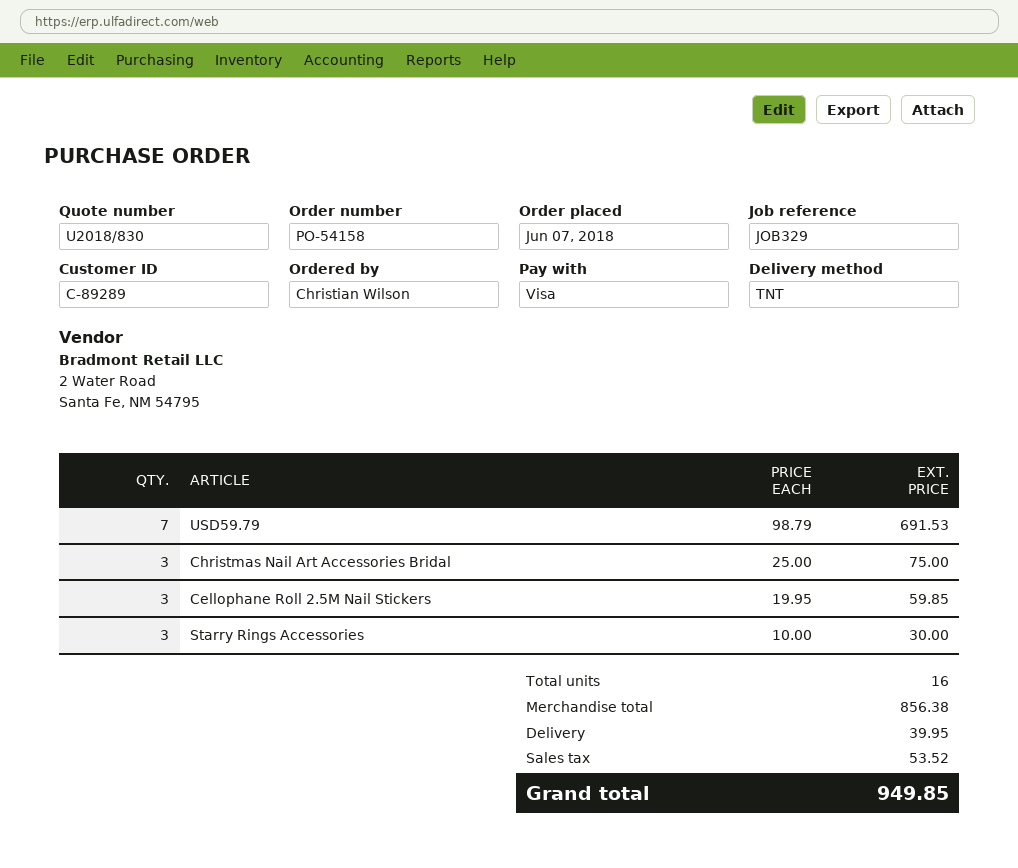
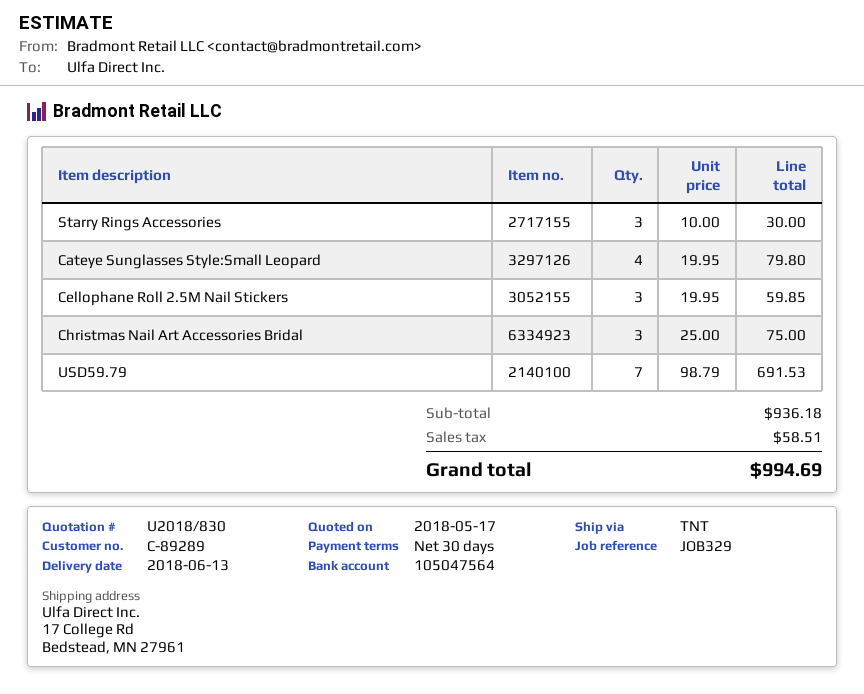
Cateye Sunglasses Style:Small Leopard: none -> 4 x 19.95 = 79.80
subtotal: 856.38 -> 936.18
shipping: 39.95 -> none
tax: 53.52 -> 58.51
total: 949.85 -> 994.69

